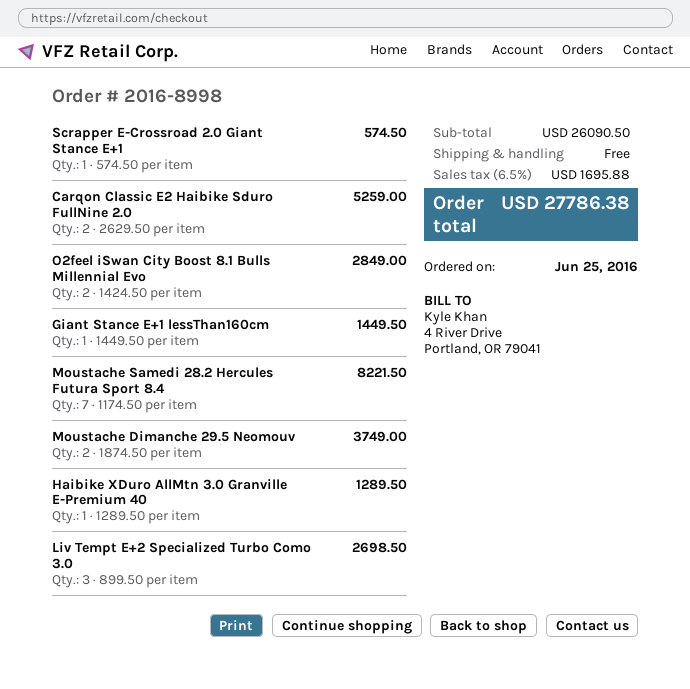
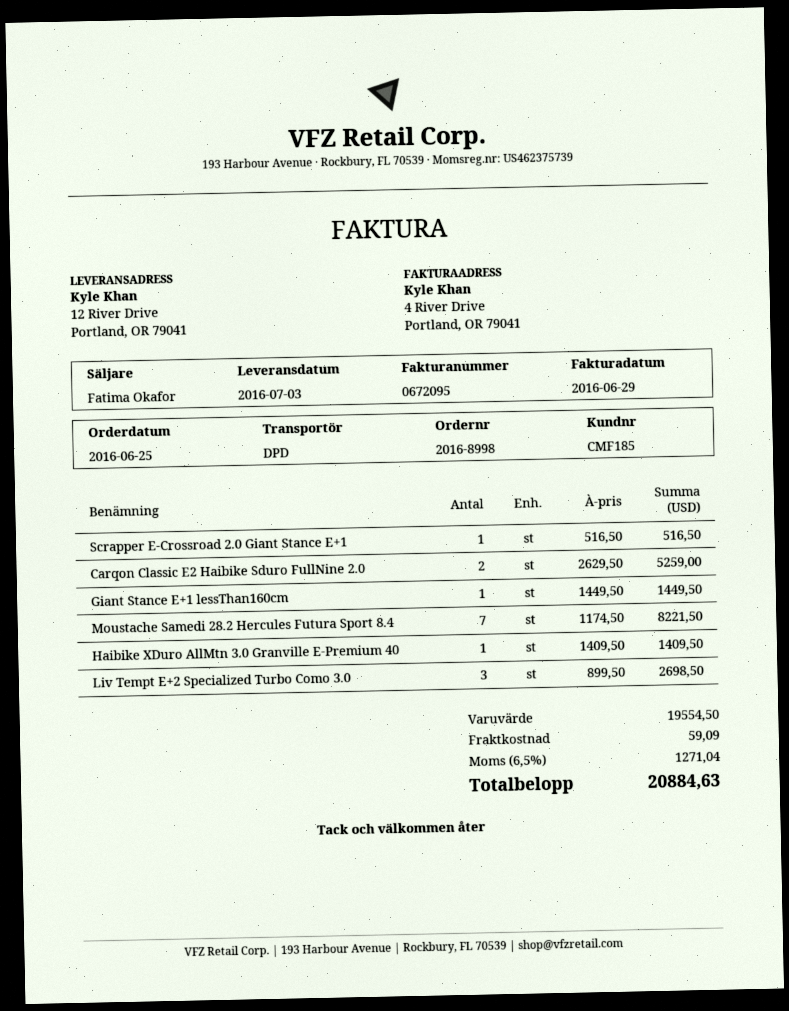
Scrapper E-Crossroad 2.0 Giant Stance E+1: 1 x 574.50 = 574.50 -> 1 x 516.50 = 516.50
O2feel iSwan City Boost 8.1 Bulls Millennial Evo: 2 x 1424.50 = 2849.00 -> none
Moustache Dimanche 29.5 Neomouv: 2 x 1874.50 = 3749.00 -> none
Haibike XDuro AllMtn 3.0 Granville E-Premium 40: 1 x 1289.50 = 1289.50 -> 1 x 1409.50 = 1409.50
subtotal: 26090.50 -> 19554.50
shipping: 0.00 -> 59.09
tax: 6.5% = 1695.88 -> 6.5% = 1271.04
total: 27786.38 -> 20884.63

